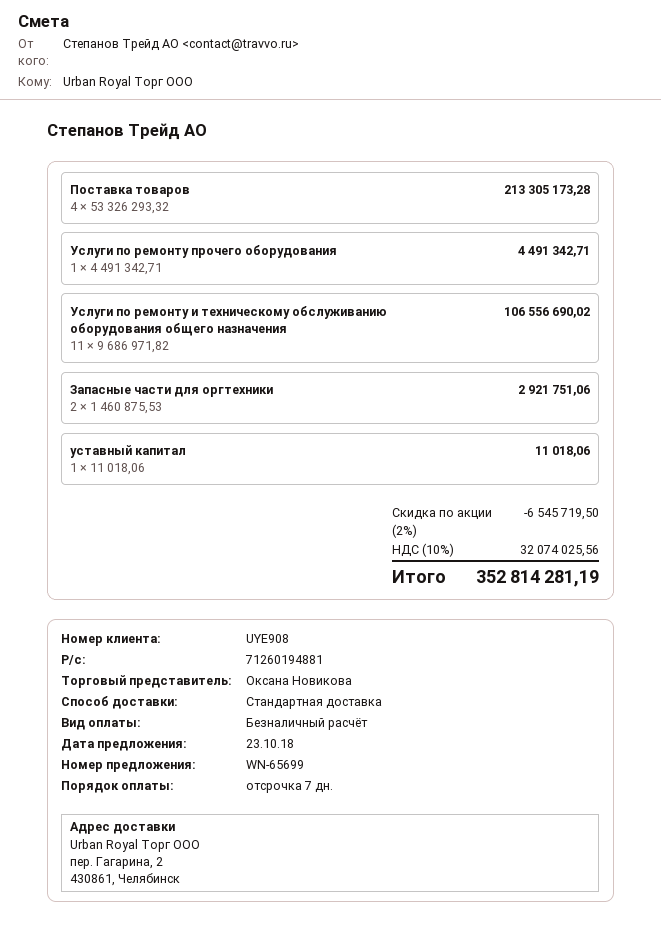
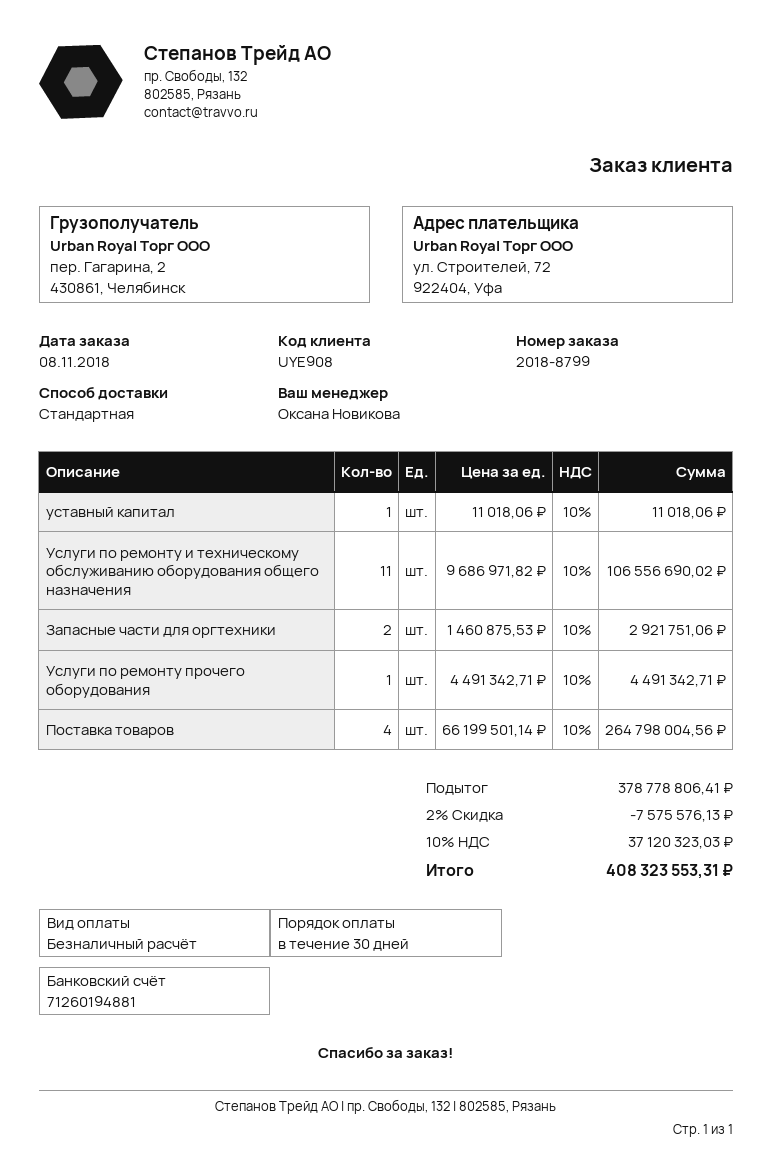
payment terms: 7 days -> 30 days
Поставка товаров: 4 x 53326293.32 = 213305173.28 -> 4 x 66199501.14 = 264798004.56
discount: 2% = 6545719.50 -> 2% = 7575576.13
tax: 10% = 32074025.56 -> 10% = 37120323.03
total: 352814281.19 -> 408323553.31

